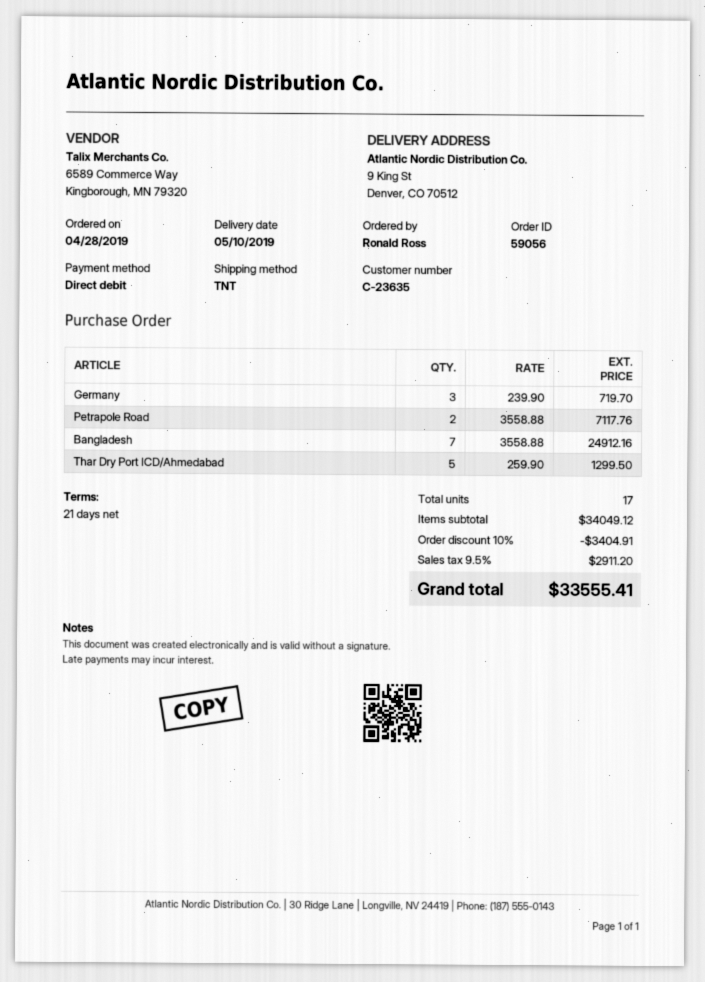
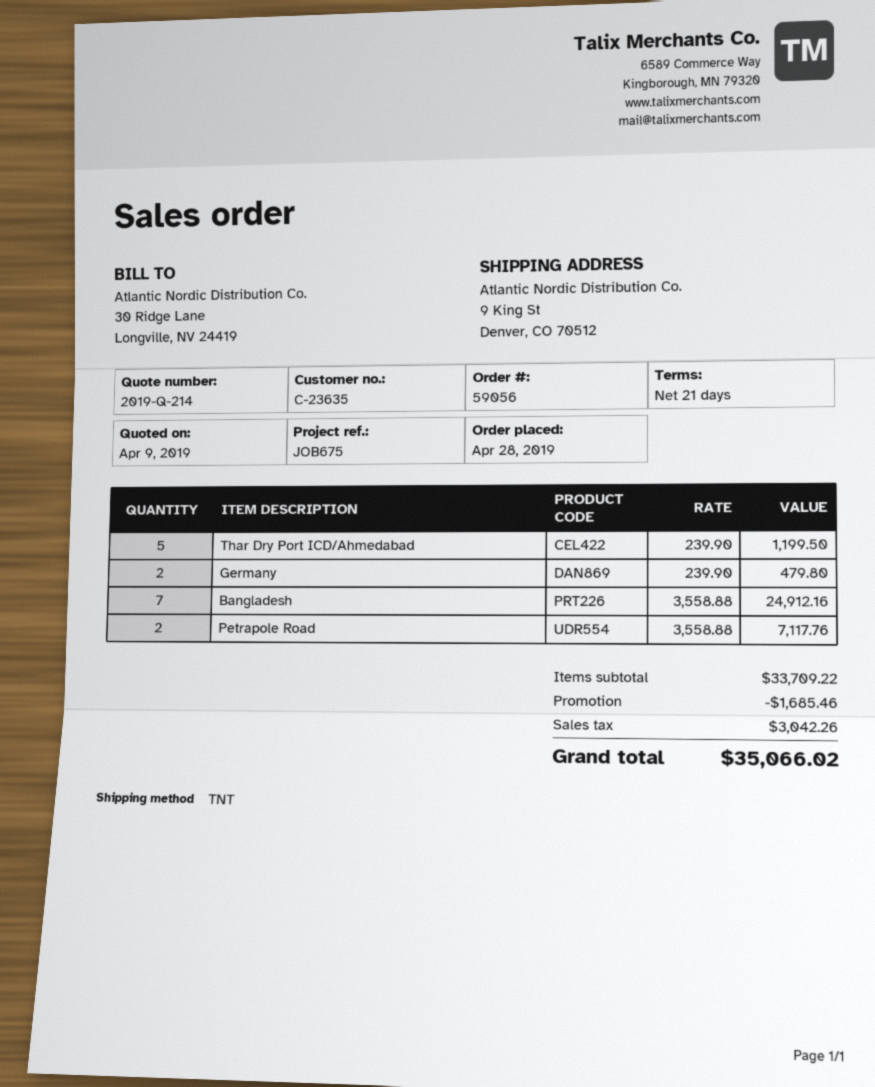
Germany: 3 x 239.90 = 719.70 -> 2 x 239.90 = 479.80
Thar Dry Port ICD/Ahmedabad: 5 x 259.90 = 1299.50 -> 5 x 239.90 = 1199.50
subtotal: 34049.12 -> 33709.22
discount: 3404.91 -> 1685.46
tax: 2911.20 -> 3042.26
total: 33555.41 -> 35066.02

